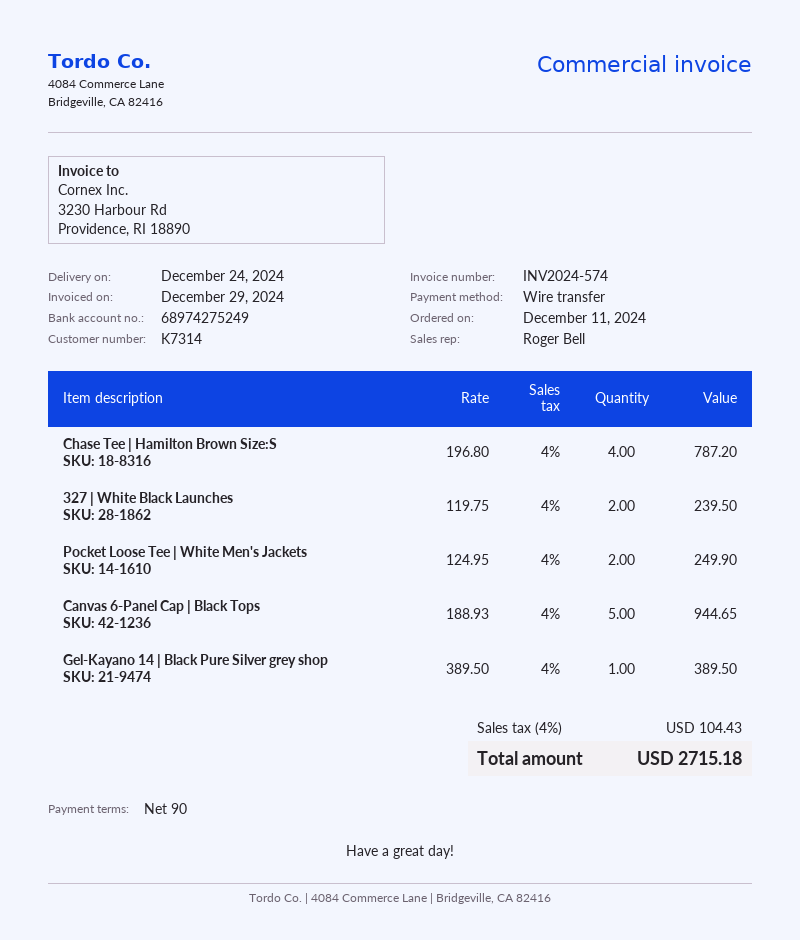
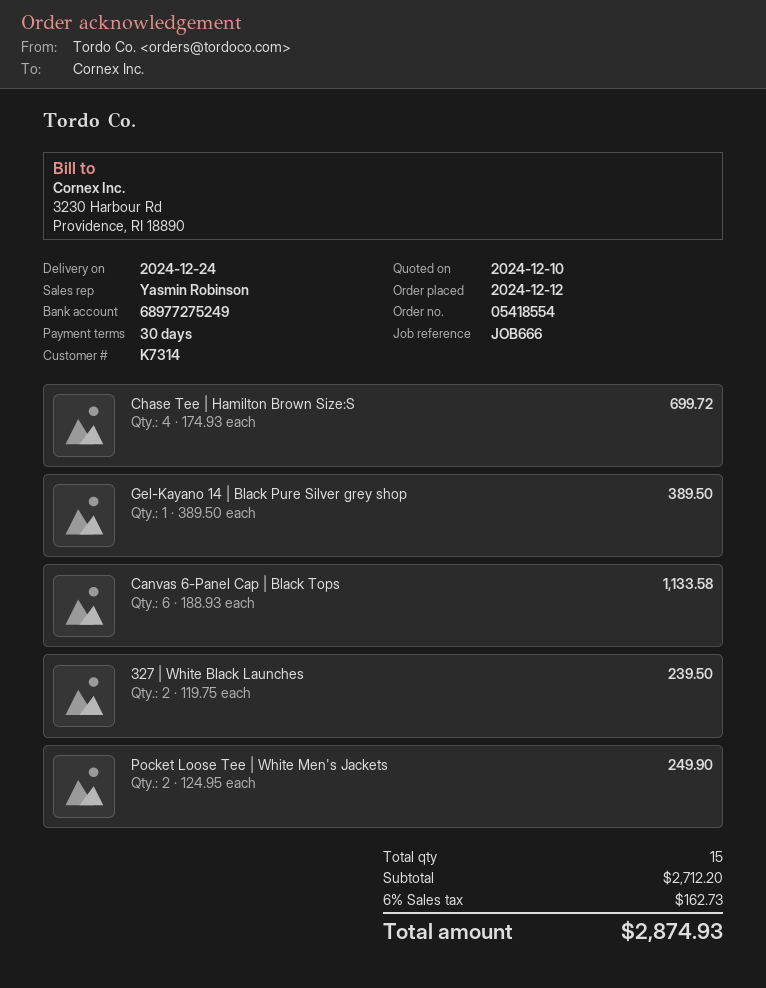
order date: 2024-12-11 -> 2024-12-12
payment terms: 90 days -> 30 days
sales rep: Roger Bell -> Yasmin Robinson
bank account: 68974275249 -> 68977275249
Chase Tee | Hamilton Brown Size:S: 4 x 196.80 = 787.20 -> 4 x 174.93 = 699.72
Canvas 6-Panel Cap | Black Tops: 5 x 188.93 = 944.65 -> 6 x 188.93 = 1133.58
tax: 4% = 104.43 -> 6% = 162.73
total: 2715.18 -> 2874.93

